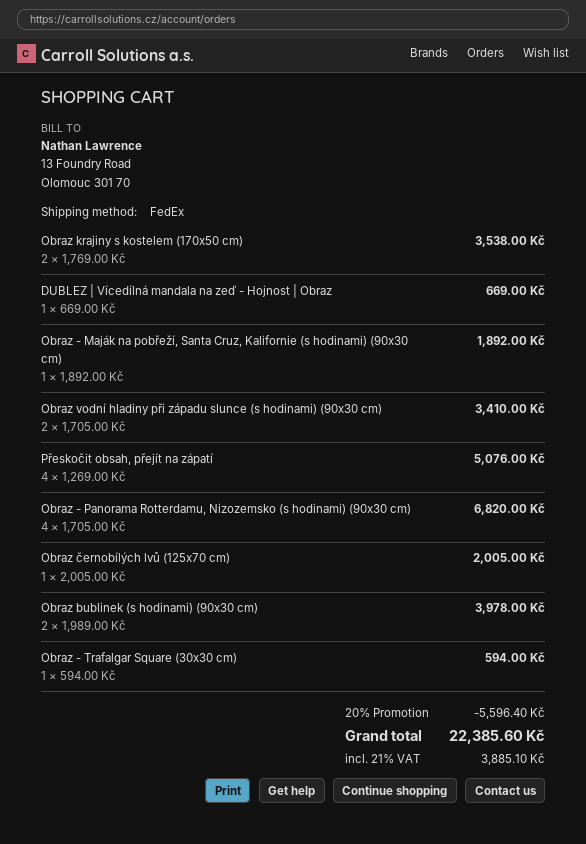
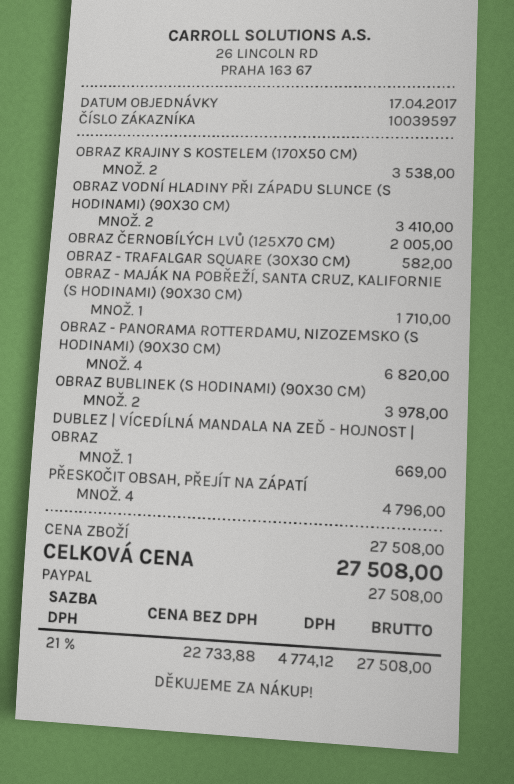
Obraz - Maják na pobřeží, Santa Cruz, Kalifornie (s hodinami) (90x30 cm): 1 for 1892.00 -> 1 for 1710.00
Přeskočit obsah, přejít na zápatí: 4 for 5076.00 -> 4 for 4796.00
Obraz - Trafalgar Square (30x30 cm): 1 for 594.00 -> 1 for 582.00
discount: 20% = 5596.40 -> none
tax: 21% = 3885.10 -> 21% = 4774.12
total: 22385.60 -> 27508.00

